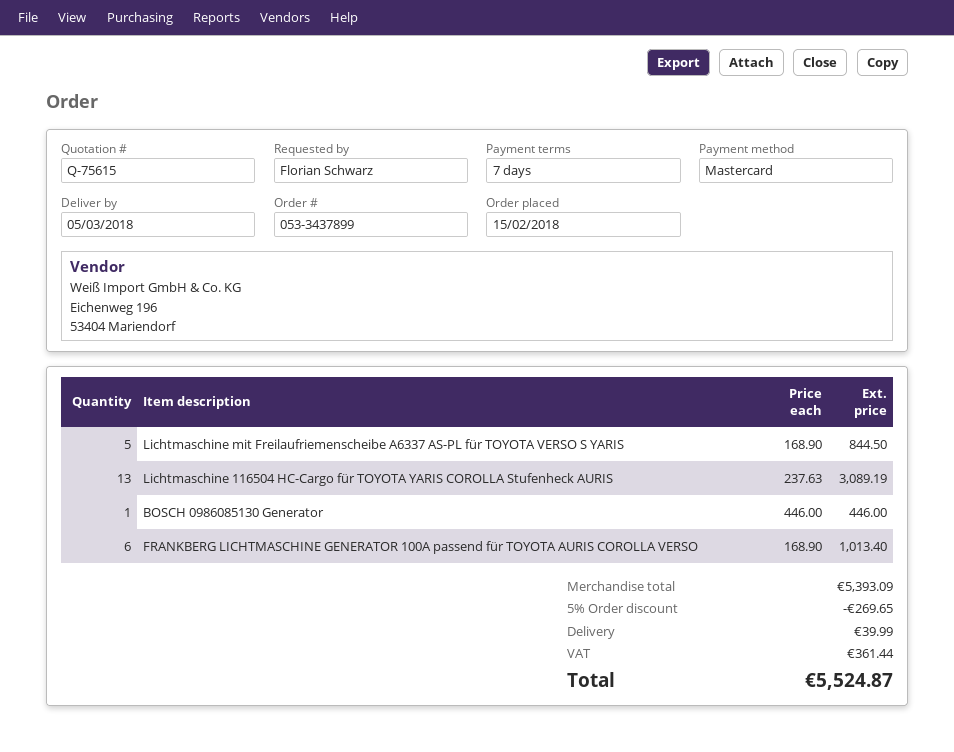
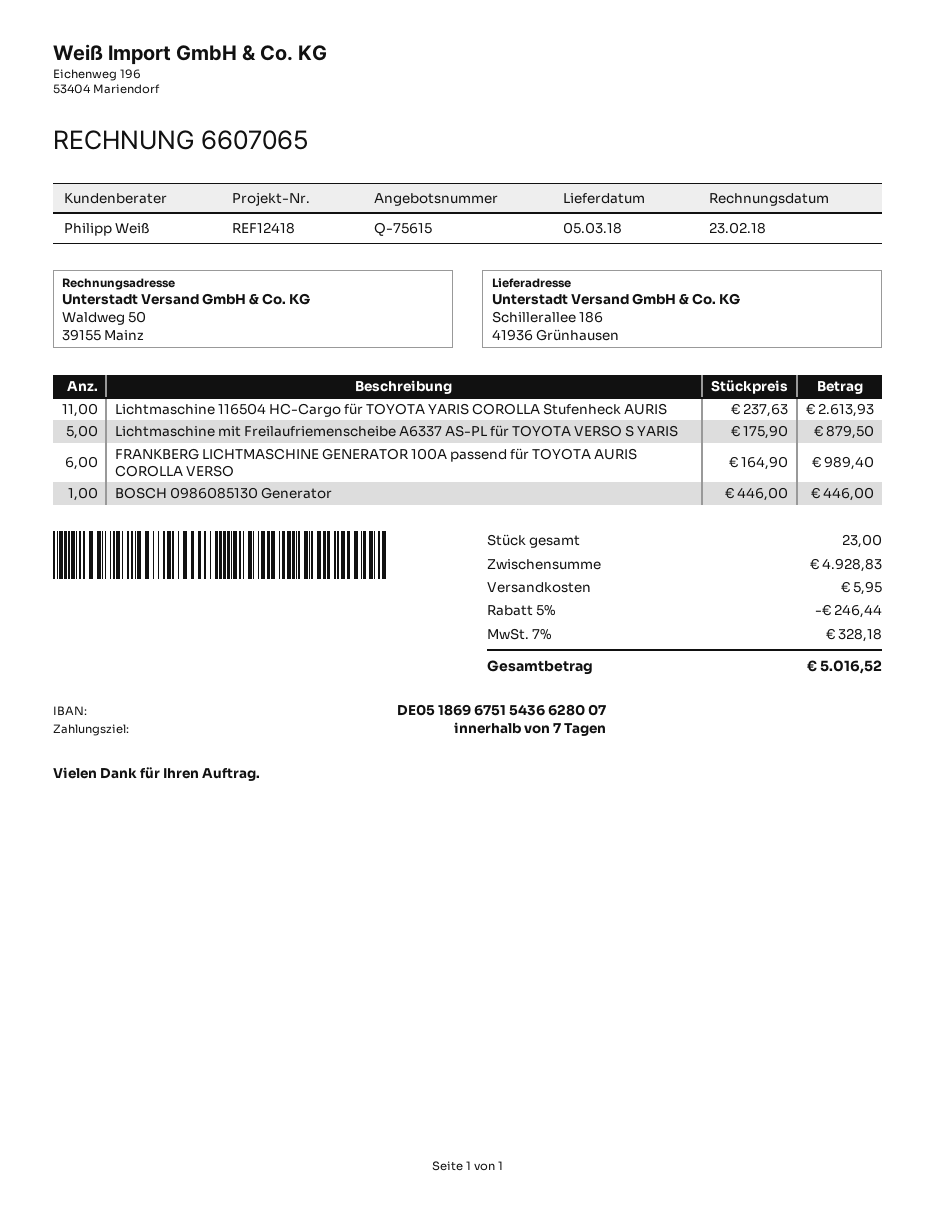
Lichtmaschine mit Freilaufriemenscheibe A6337 AS-PL für TOYOTA VERSO S YARIS: 5 x 168.90 = 844.50 -> 5 x 175.90 = 879.50
Lichtmaschine 116504 HC-Cargo für TOYOTA YARIS COROLLA Stufenheck AURIS: 13 x 237.63 = 3089.19 -> 11 x 237.63 = 2613.93
FRANKBERG LICHTMASCHINE GENERATOR 100A passend für TOYOTA AURIS COROLLA VERSO: 6 x 168.90 = 1013.40 -> 6 x 164.90 = 989.40
subtotal: 5393.09 -> 4928.83
discount: 5% = 269.65 -> 5% = 246.44
shipping: 39.99 -> 5.95
tax: 361.44 -> 328.18
total: 5524.87 -> 5016.52

